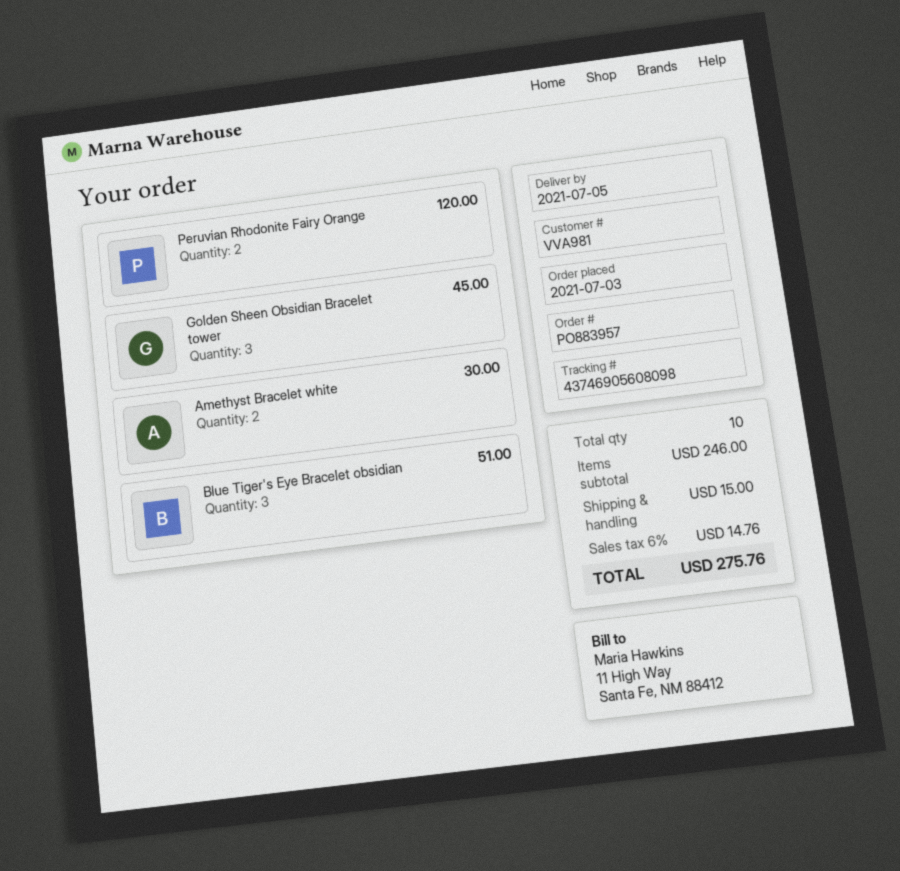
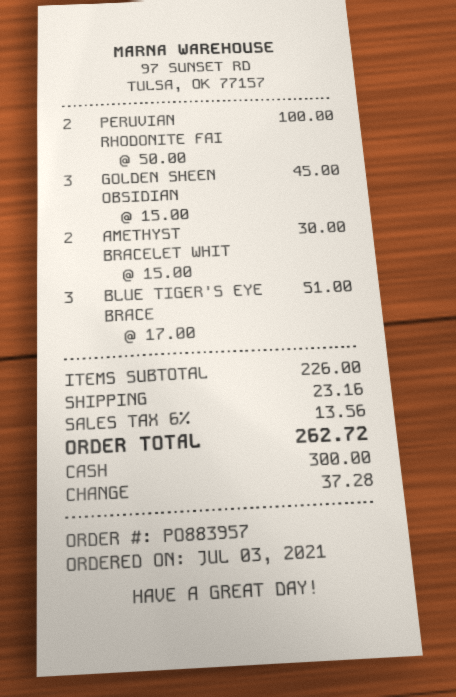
Peruvian Rhodonite Fairy Orange: 2 for 120.00 -> 2 for 100.00
subtotal: 246.00 -> 226.00
shipping: 15.00 -> 23.16
tax: 6% = 14.76 -> 6% = 13.56
total: 275.76 -> 262.72

